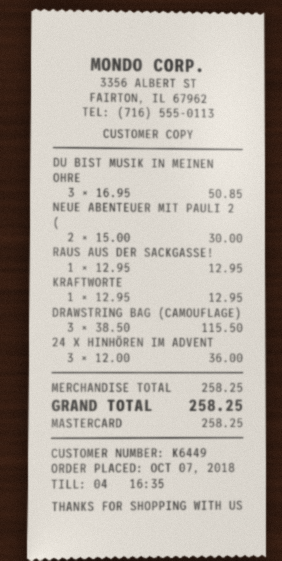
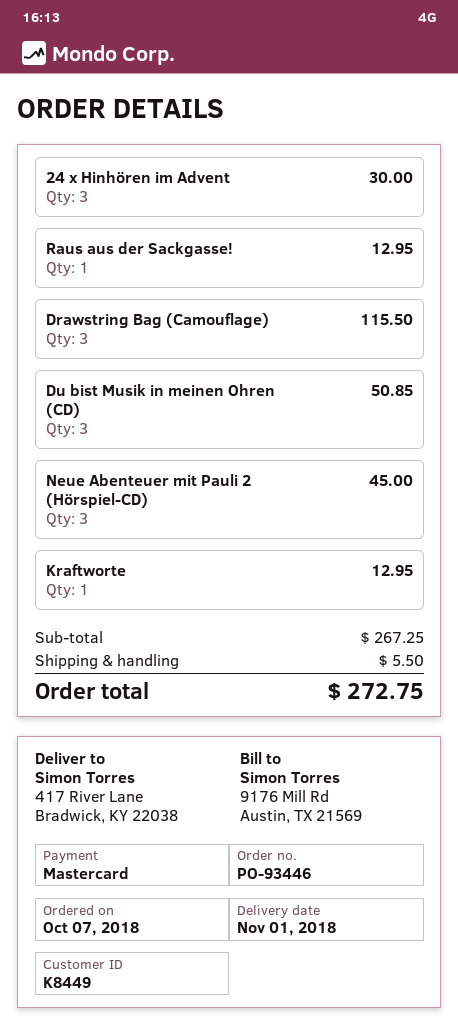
customer number: K6449 -> K8449
NEUE ABENTEUER MIT PAULI 2 (: 2 for 30.00 -> 3 for 45.00
24 X HINHÖREN IM ADVENT: 3 for 36.00 -> 3 for 30.00
subtotal: 258.25 -> 267.25
shipping: none -> 5.50
total: 258.25 -> 272.75

